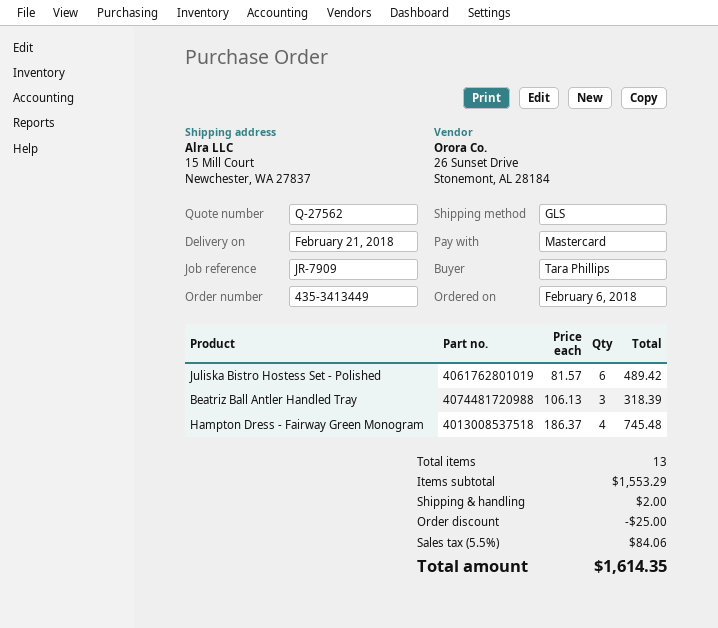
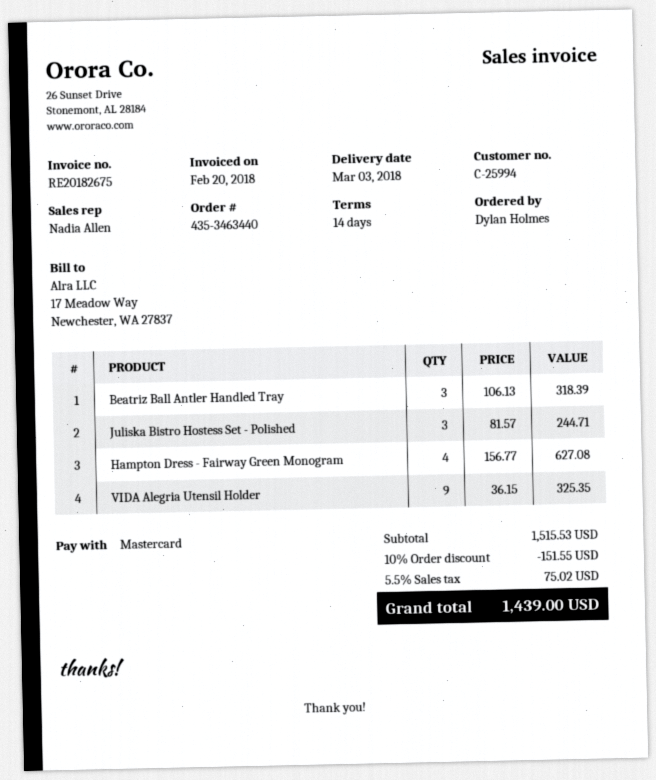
order number: 435-3413449 -> 435-3463440
delivery date: 2018-02-21 -> 2018-03-03
ordered by: Tara Phillips -> Dylan Holmes
Juliska Bistro Hostess Set - Polished: 6 x 81.57 = 489.42 -> 3 x 81.57 = 244.71
Hampton Dress - Fairway Green Monogram: 4 x 186.37 = 745.48 -> 4 x 156.77 = 627.08
VIDA Alegria Utensil Holder: none -> 9 x 36.15 = 325.35
subtotal: 1553.29 -> 1515.53
discount: 25.00 -> 151.55
shipping: 2.00 -> none
tax: 5.5% = 84.06 -> 5.5% = 75.02
total: 1614.35 -> 1439.00

